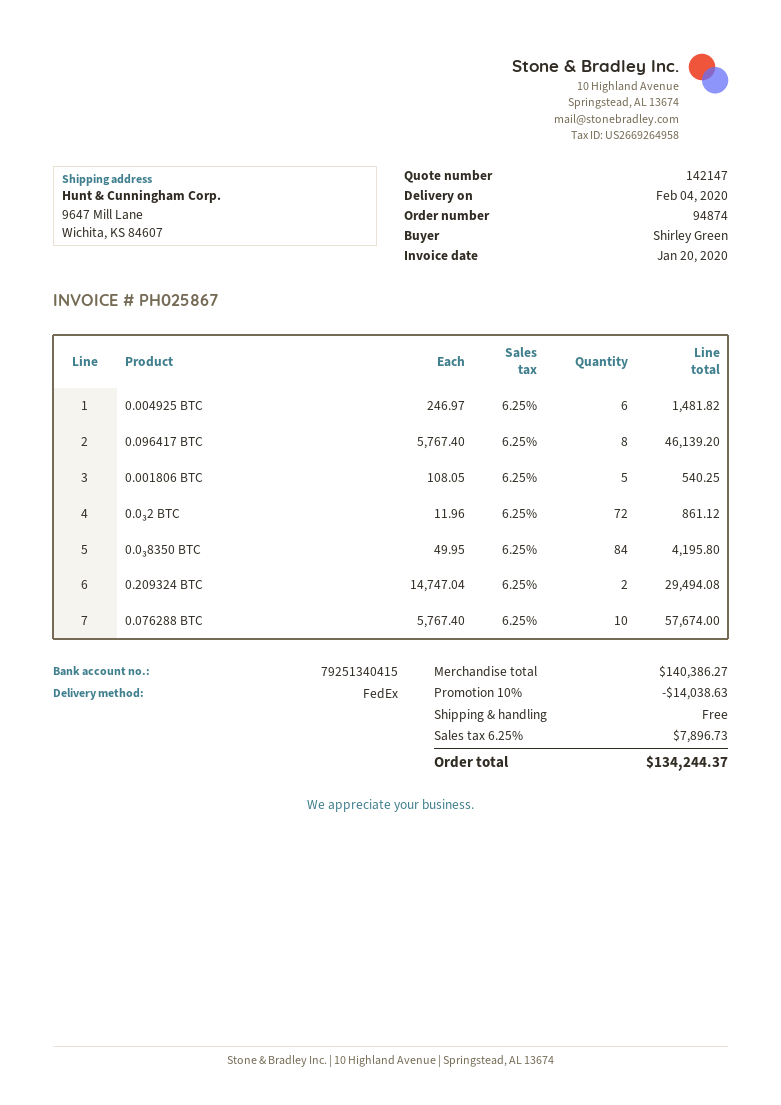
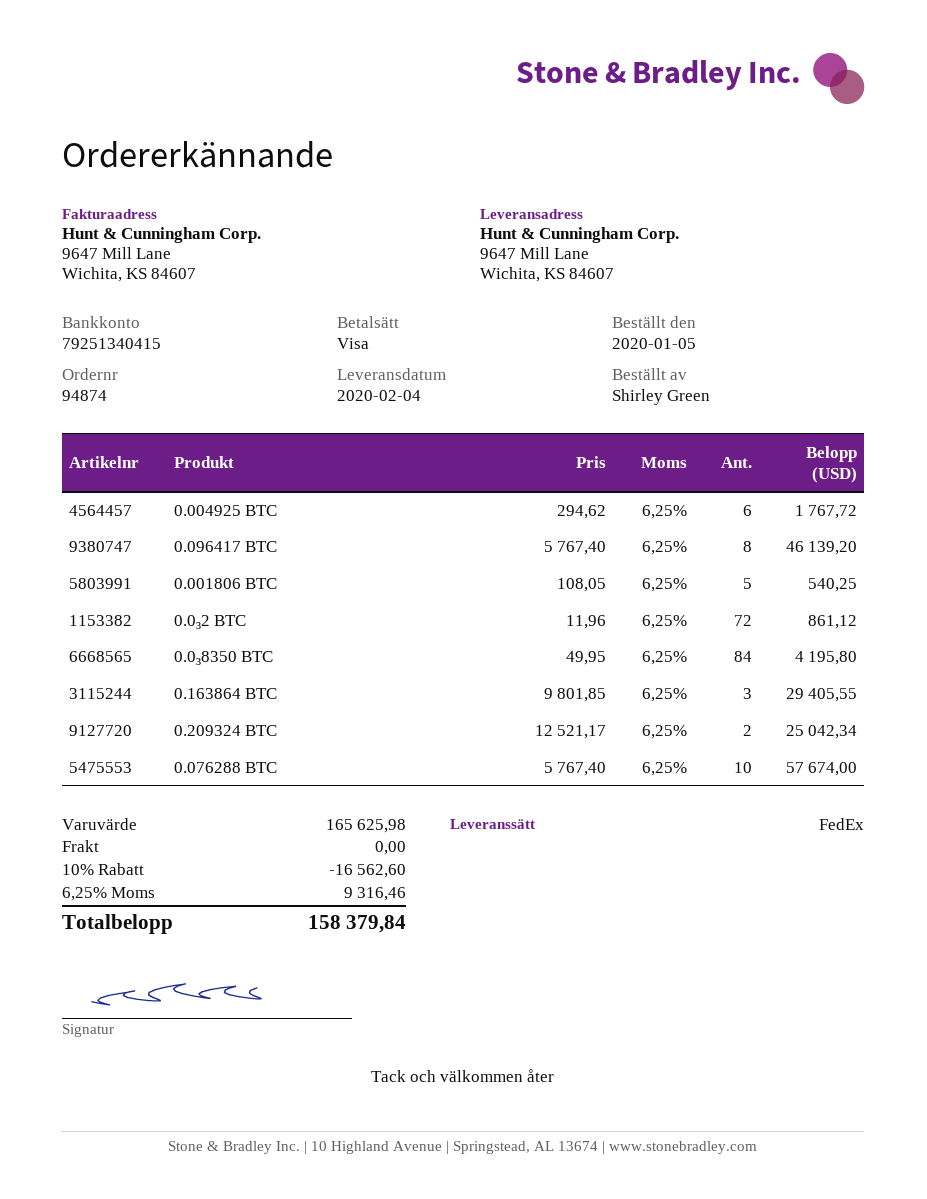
0.004925 BTC: 6 x 246.97 = 1481.82 -> 6 x 294.62 = 1767.72
0.209324 BTC: 2 x 14747.04 = 29494.08 -> 2 x 12521.17 = 25042.34
0.163864 BTC: none -> 3 x 9801.85 = 29405.55
subtotal: 140386.27 -> 165625.98
discount: 10% = 14038.63 -> 10% = 16562.60
tax: 6.25% = 7896.73 -> 6.25% = 9316.46
total: 134244.37 -> 158379.84

